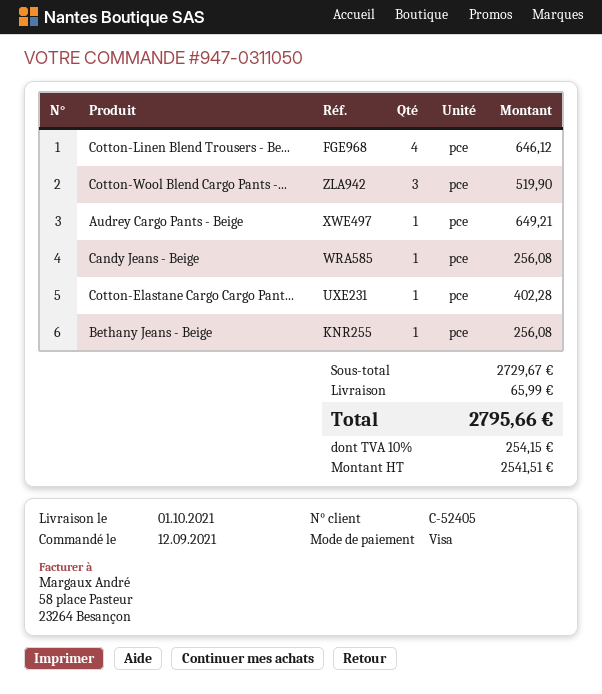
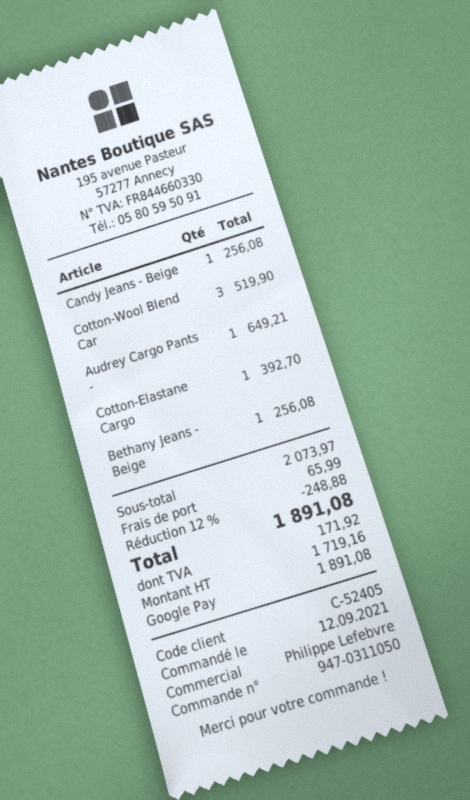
payment method: Visa -> Google Pay
Cotton-Linen Blend Trousers - Be...: 4 for 646.12 -> none
Cotton-Elastane Cargo Cargo Pant...: 1 for 402.28 -> 1 for 392.70
subtotal: 2729.67 -> 2073.97
discount: none -> 12% = 248.88
net: 2541.51 -> 1719.16
tax: 254.15 -> 171.92
total: 2795.66 -> 1891.08

